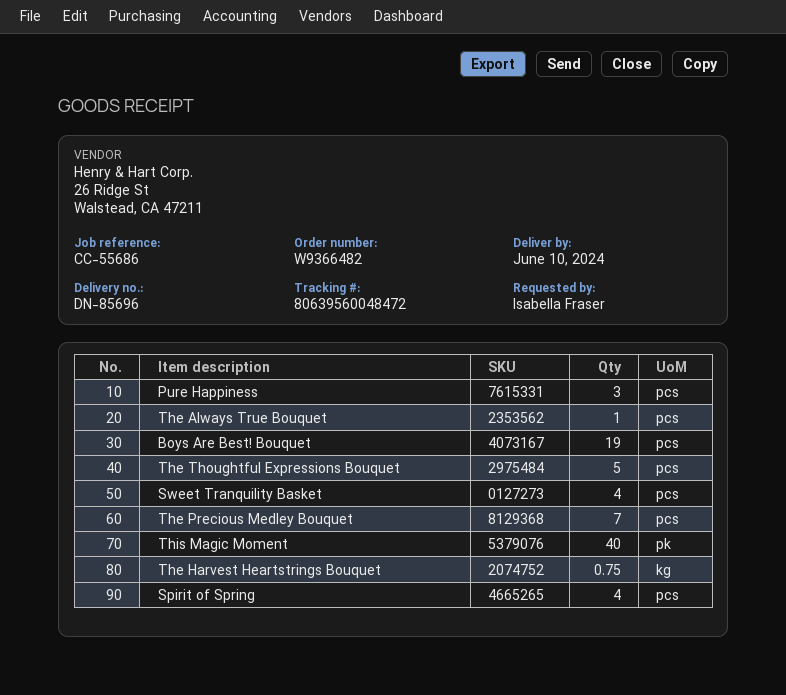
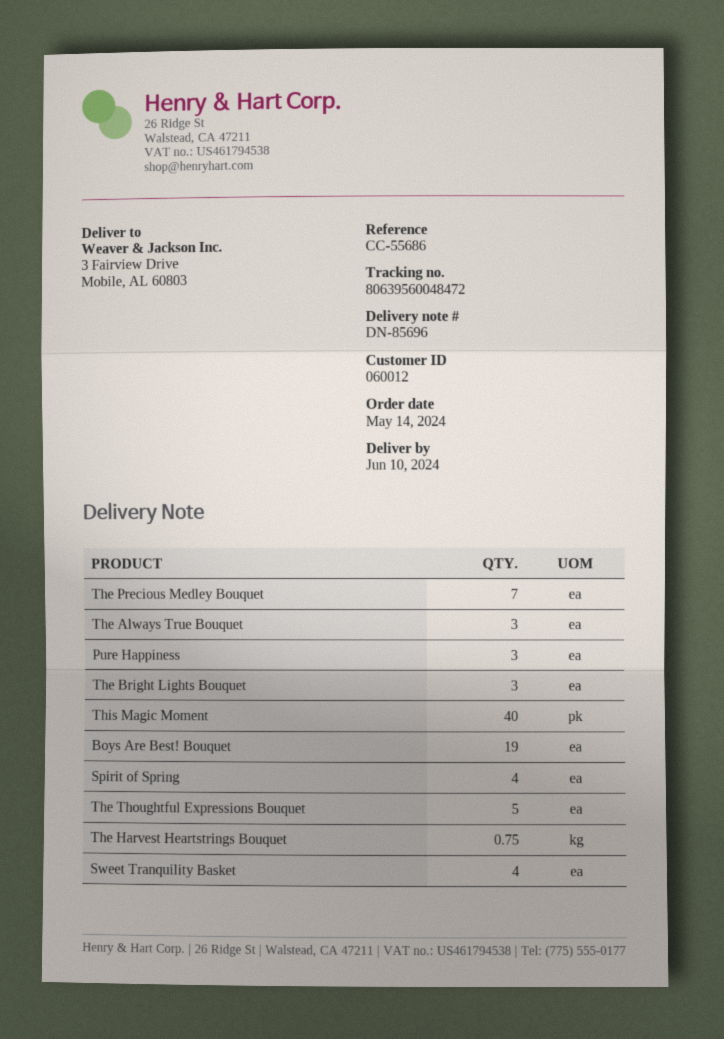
The Always True Bouquet: 1 -> 3
The Bright Lights Bouquet: none -> 3

